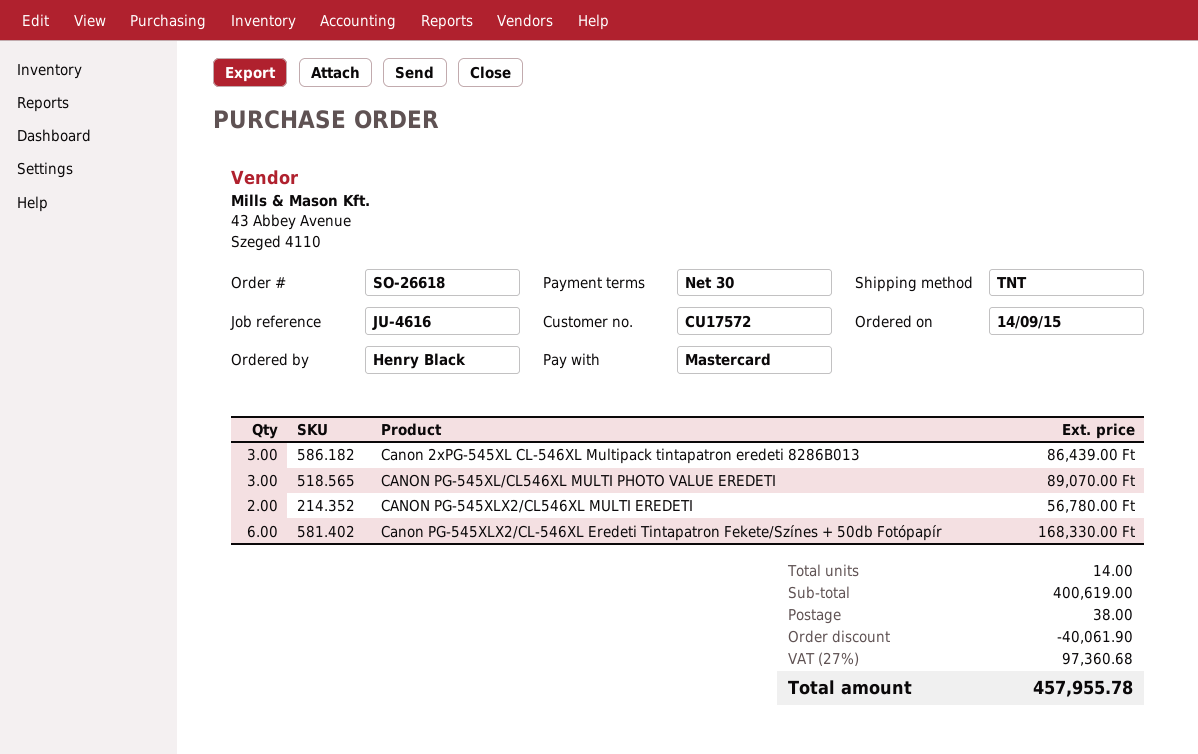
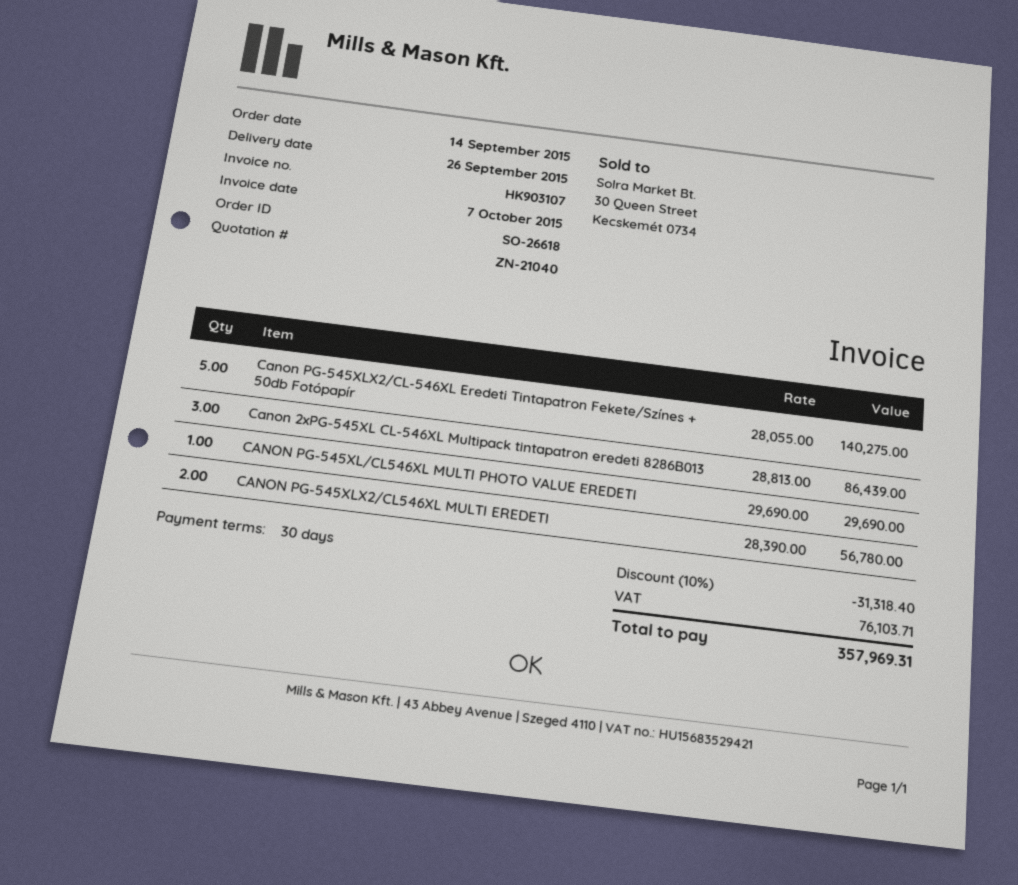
CANON PG-545XL/CL546XL MULTI PHOTO VALUE EREDETI: 3 for 89070.00 -> 1 for 29690.00
Canon PG-545XLX2/CL-546XL Eredeti Tintapatron Fekete/Színes + 50db Fotópapír: 6 for 168330.00 -> 5 for 140275.00
discount: 40061.90 -> 31318.40
shipping: 38.00 -> none
tax: 97360.68 -> 76103.71
total: 457955.78 -> 357969.31

